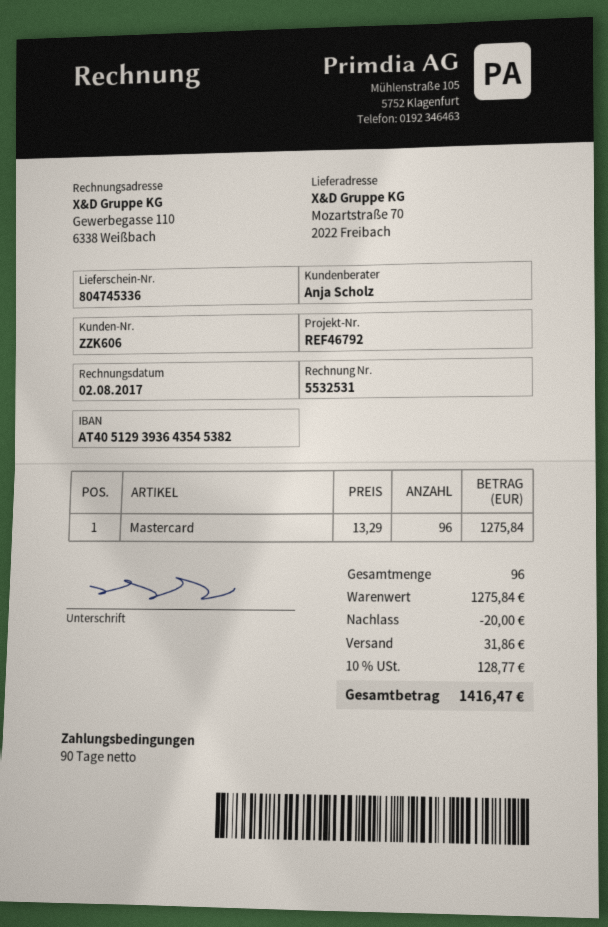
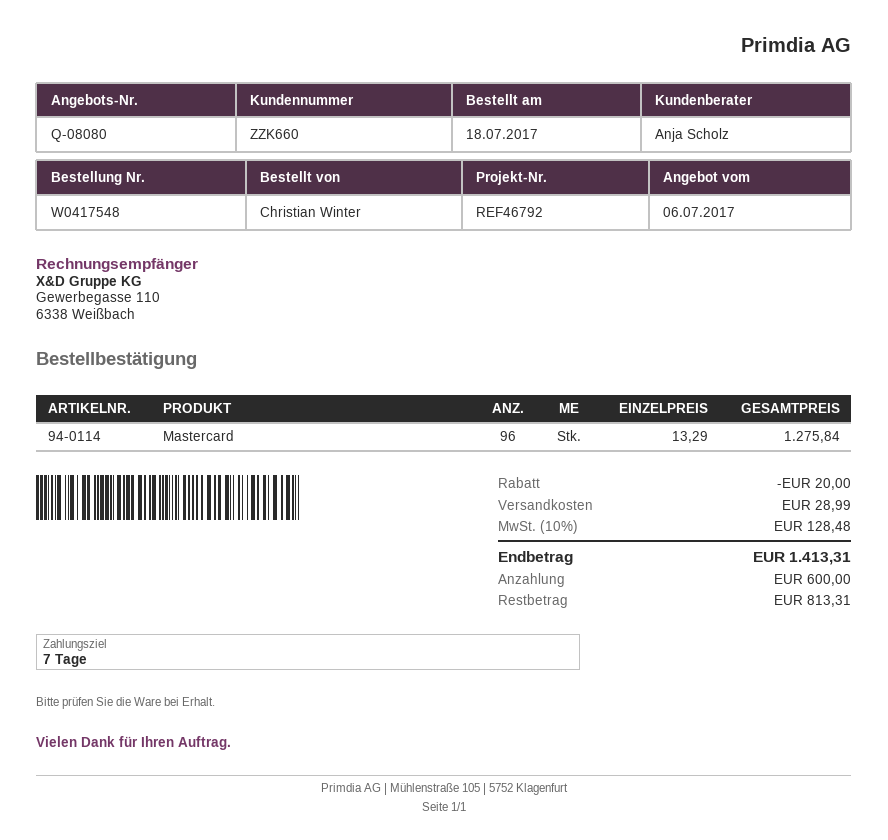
payment terms: 90 days -> 7 days
customer number: ZZK606 -> ZZK660
shipping: 31.86 -> 28.99
tax: 10% = 128.77 -> 10% = 128.48
total: 1416.47 -> 1413.31

